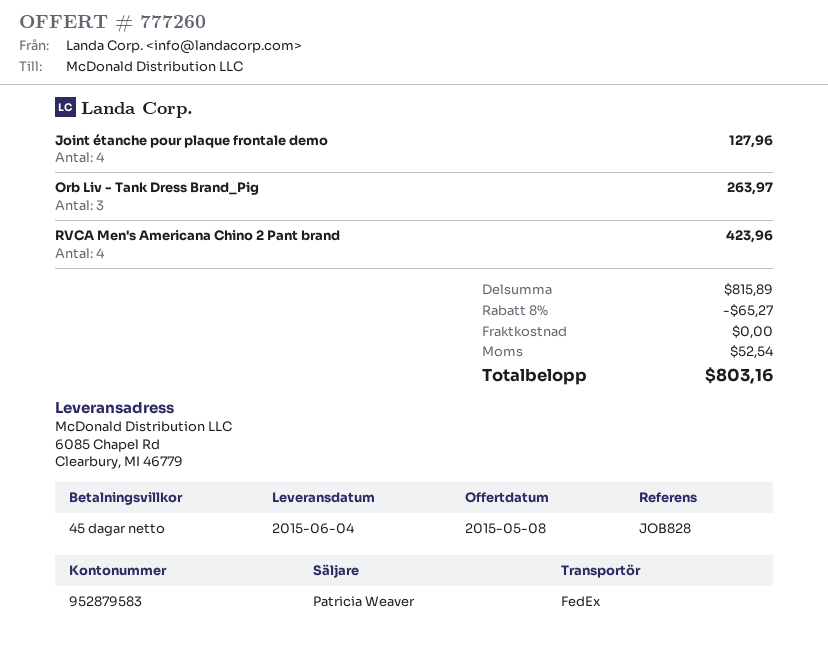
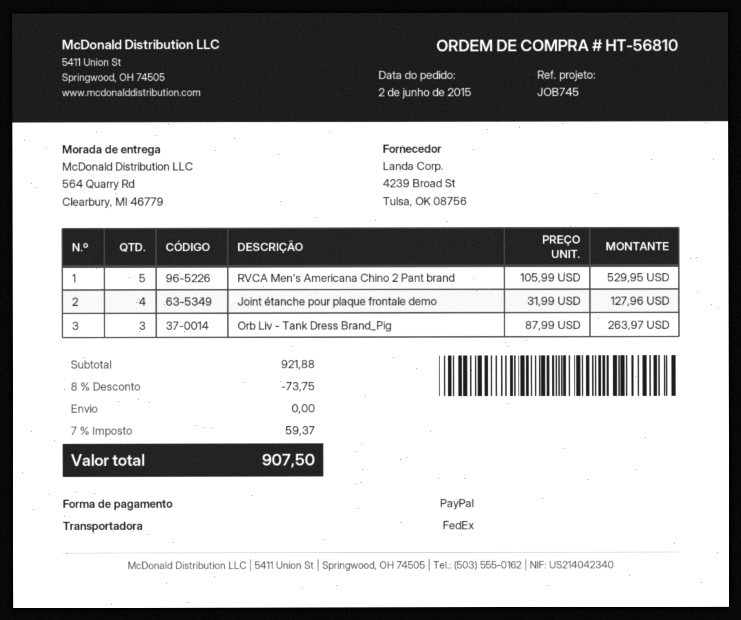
reference: JOB828 -> JOB745
ship to: 6085 Chapel Rd, Clearbury, MI 46779 -> 564 Quarry Rd, Clearbury, MI 46779
RVCA Men's Americana Chino 2 Pant brand: 4 for 423.96 -> 5 for 529.95
subtotal: 815.89 -> 921.88
discount: 8% = 65.27 -> 8% = 73.75
tax: 52.54 -> 59.37
total: 803.16 -> 907.50

